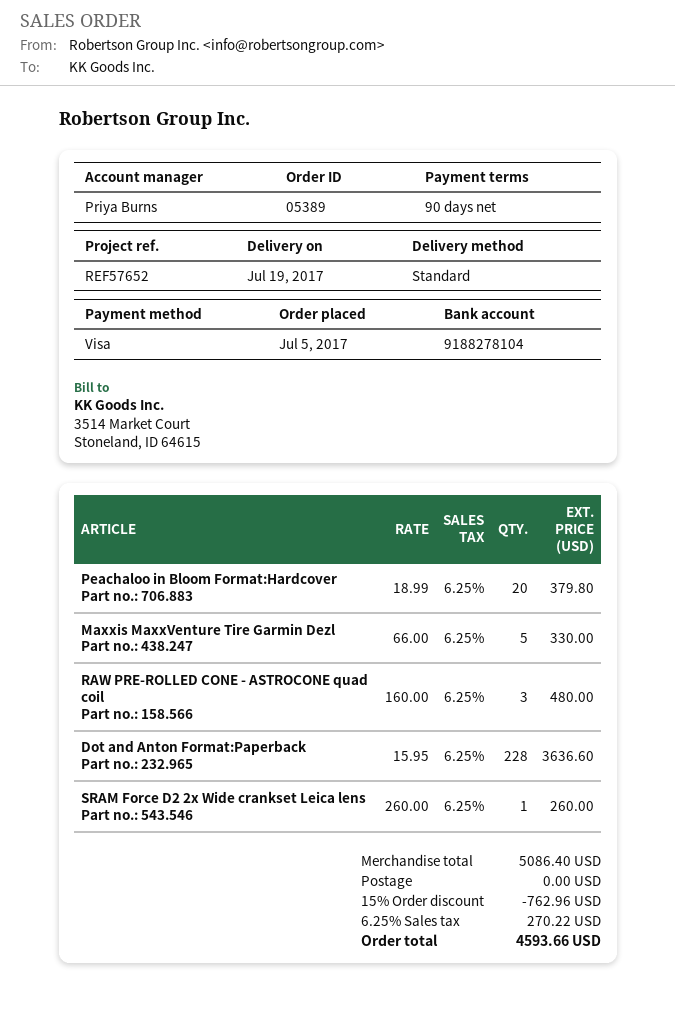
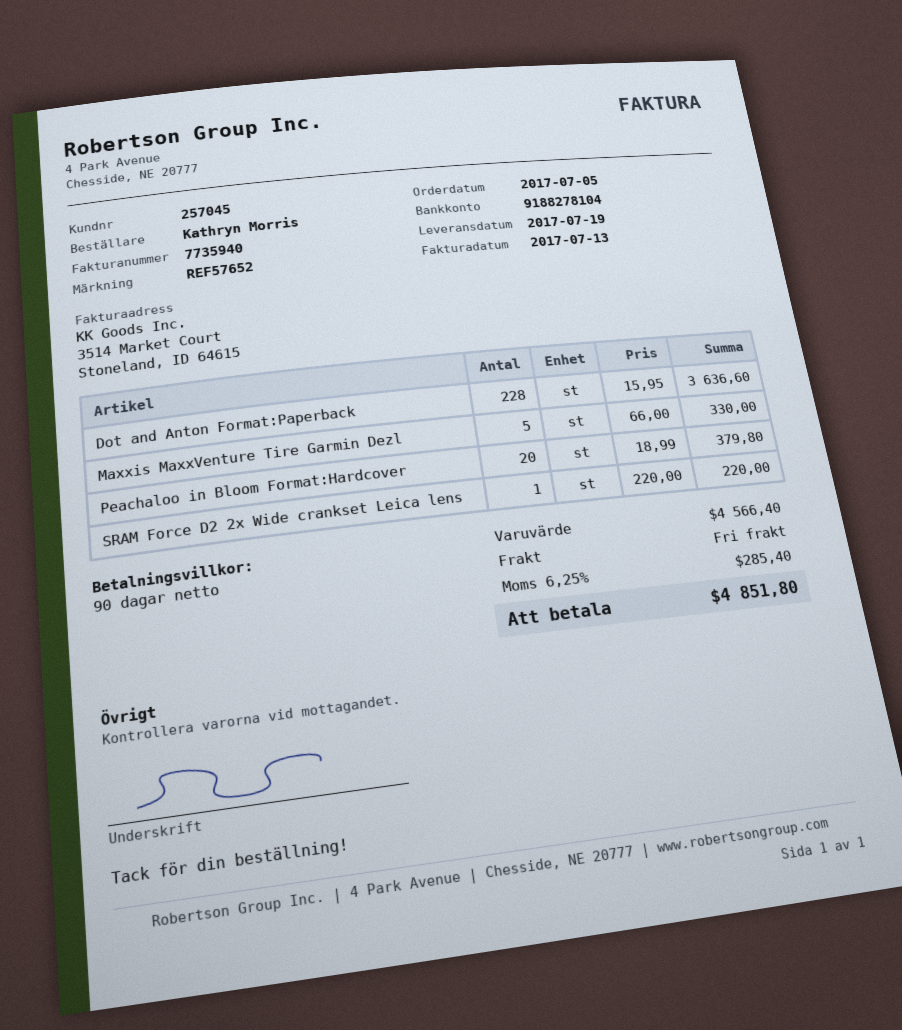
RAW PRE-ROLLED CONE - ASTROCONE quad coil: 3 x 160.00 = 480.00 -> none
SRAM Force D2 2x Wide crankset Leica lens: 1 x 260.00 = 260.00 -> 1 x 220.00 = 220.00
subtotal: 5086.40 -> 4566.40
discount: 15% = 762.96 -> none
tax: 6.25% = 270.22 -> 6.25% = 285.40
total: 4593.66 -> 4851.80

